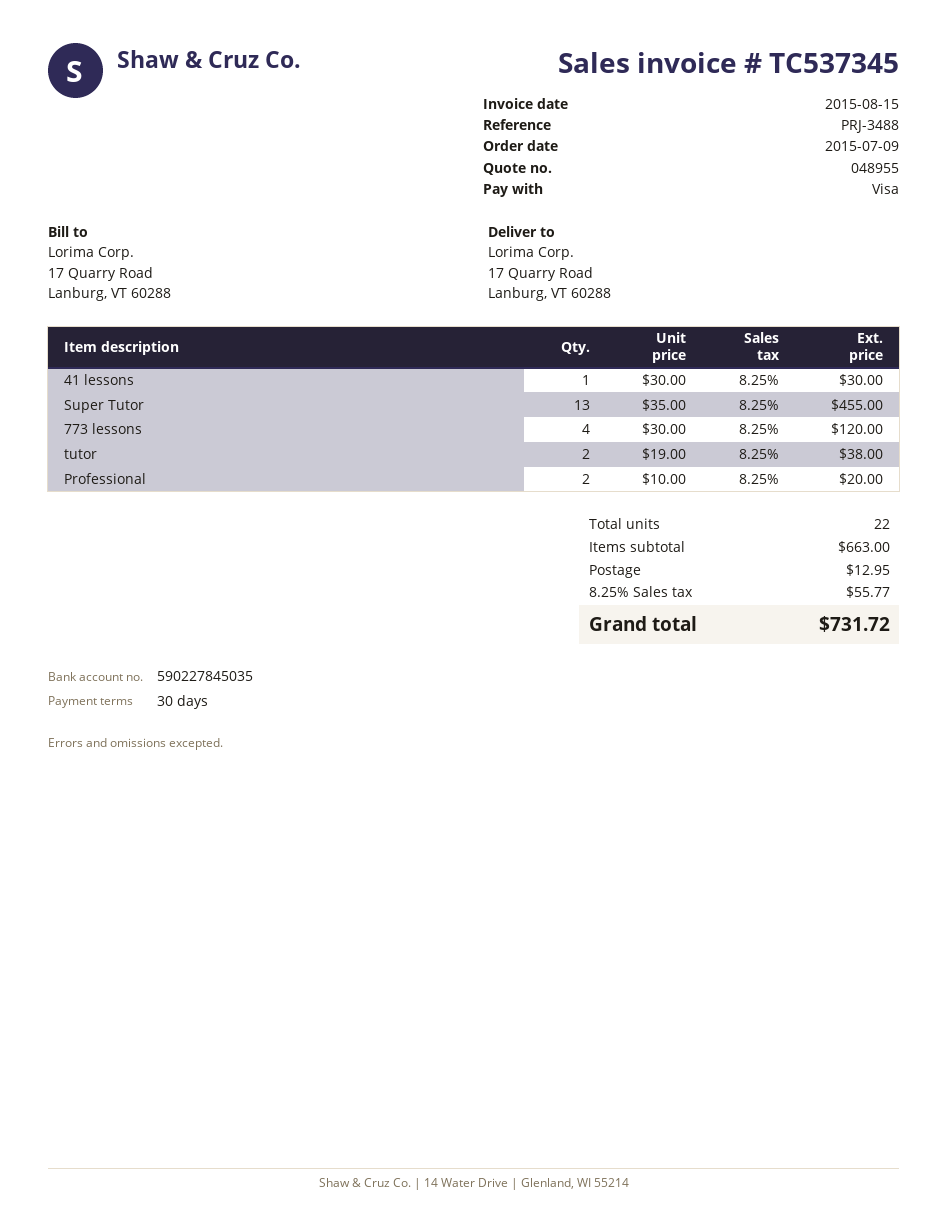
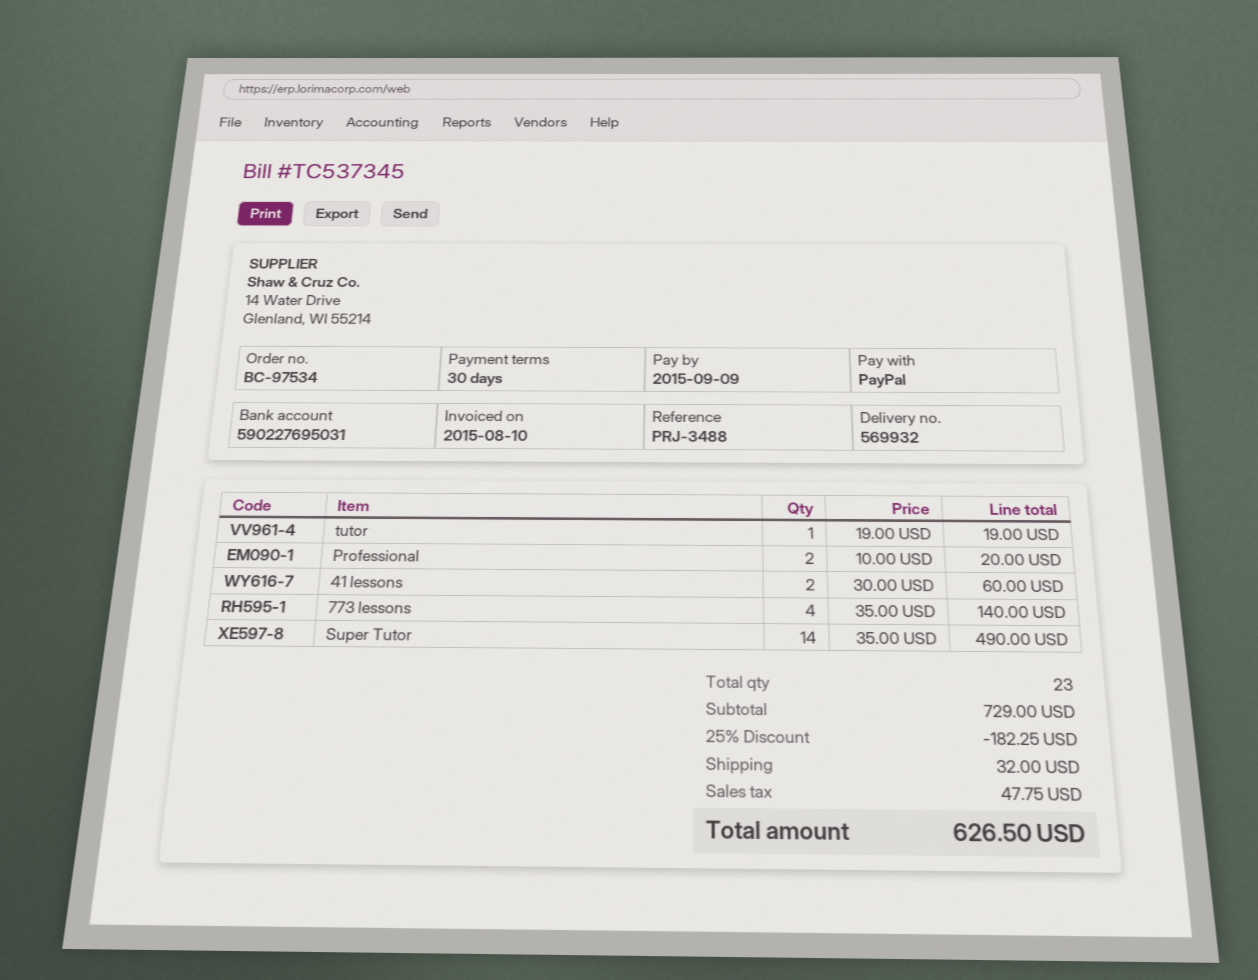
invoice date: 2015-08-15 -> 2015-08-10
payment method: Visa -> PayPal
bank account: 590227845035 -> 590227695031
41 lessons: 1 x 30.00 = 30.00 -> 2 x 30.00 = 60.00
Super Tutor: 13 x 35.00 = 455.00 -> 14 x 35.00 = 490.00
773 lessons: 4 x 30.00 = 120.00 -> 4 x 35.00 = 140.00
tutor: 2 x 19.00 = 38.00 -> 1 x 19.00 = 19.00
total quantity: 22 -> 23
subtotal: 663.00 -> 729.00
discount: none -> 25% = 182.25
shipping: 12.95 -> 32.00
tax: 55.77 -> 47.75
total: 731.72 -> 626.50

